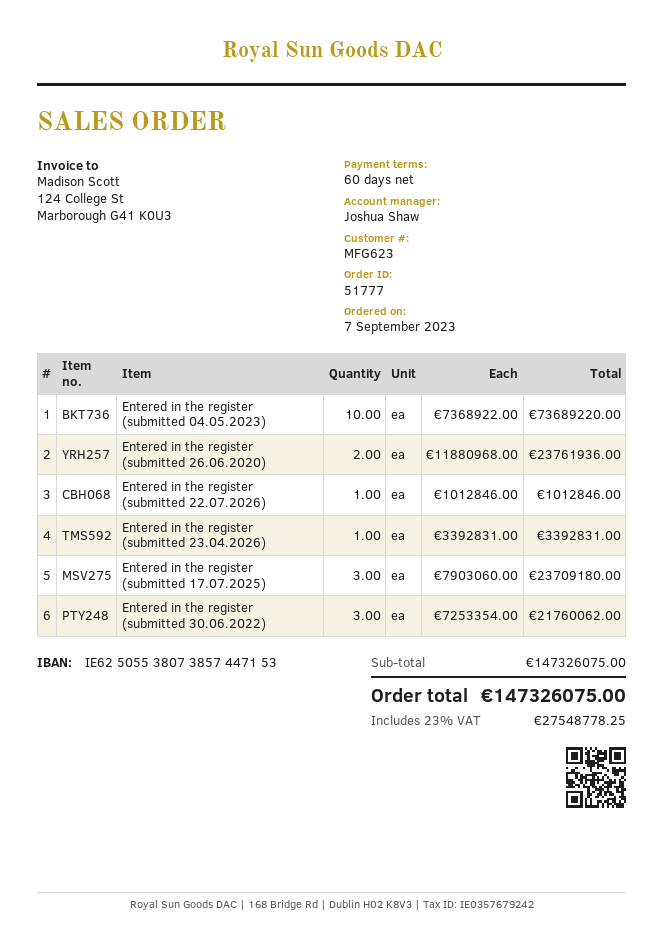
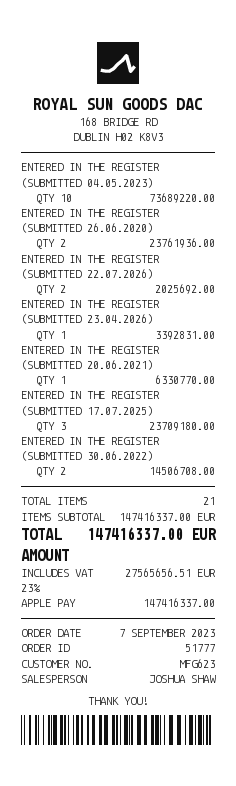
Entered in the register (submitted 22.07.2026): 1 for 1012846.00 -> 2 for 2025692.00
Entered in the register (submitted 30.06.2022): 3 for 21760062.00 -> 2 for 14506708.00
ENTERED IN THE REGISTER (SUBMITTED 20.06.2021): none -> 1 for 6330770.00
subtotal: 147326075.00 -> 147416337.00
tax: 23% = 27548778.25 -> 23% = 27565656.51
total: 147326075.00 -> 147416337.00

